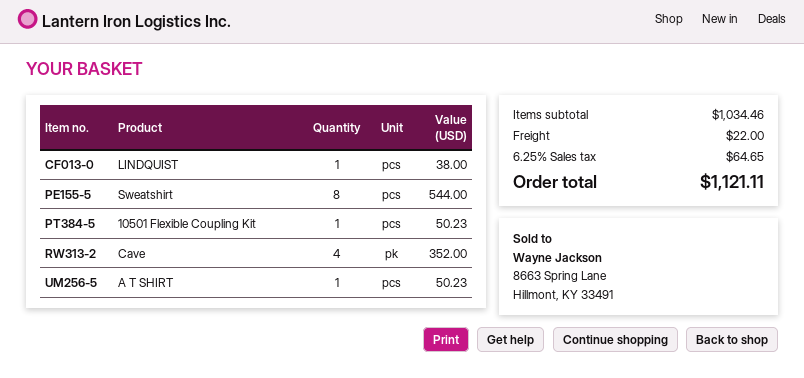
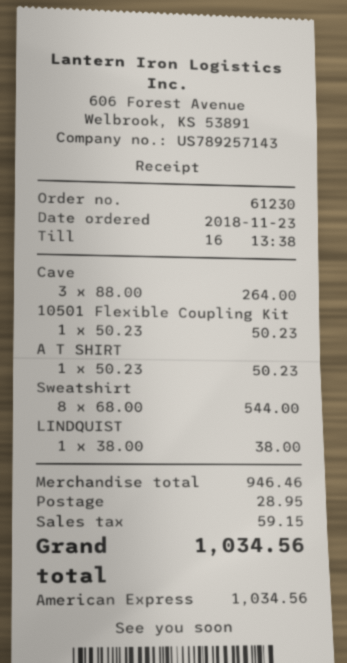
Cave: 4 for 352.00 -> 3 for 264.00
subtotal: 1034.46 -> 946.46
shipping: 22.00 -> 28.95
tax: 64.65 -> 59.15
total: 1121.11 -> 1034.56

